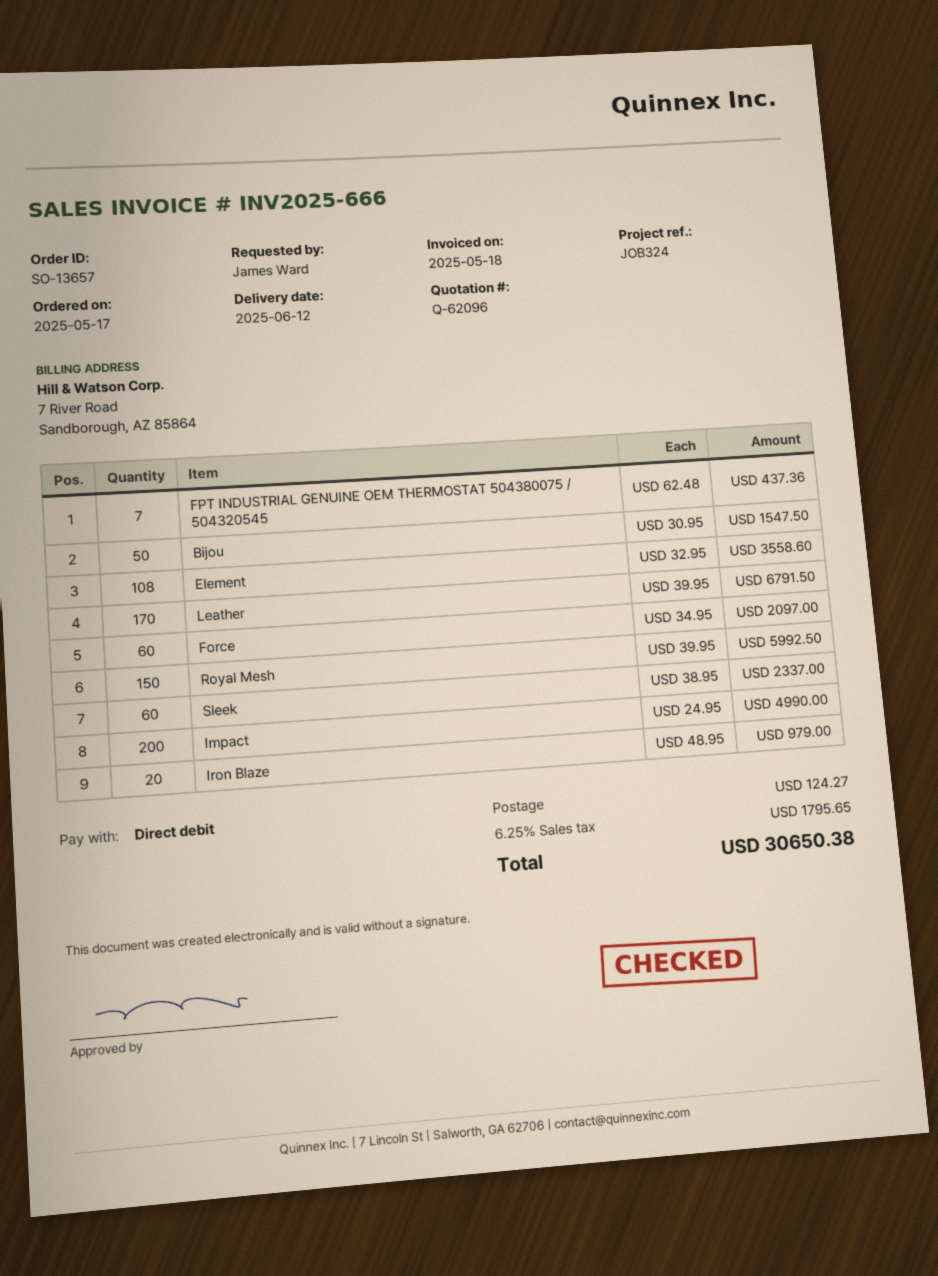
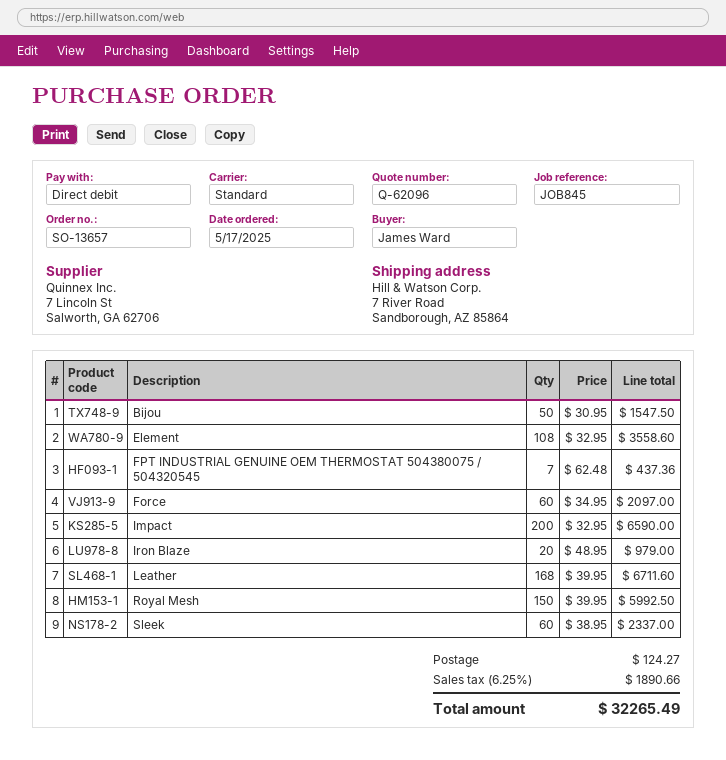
reference: JOB324 -> JOB845
Leather: 170 x 39.95 = 6791.50 -> 168 x 39.95 = 6711.60
Impact: 200 x 24.95 = 4990.00 -> 200 x 32.95 = 6590.00
tax: 6.25% = 1795.65 -> 6.25% = 1890.66
total: 30650.38 -> 32265.49

